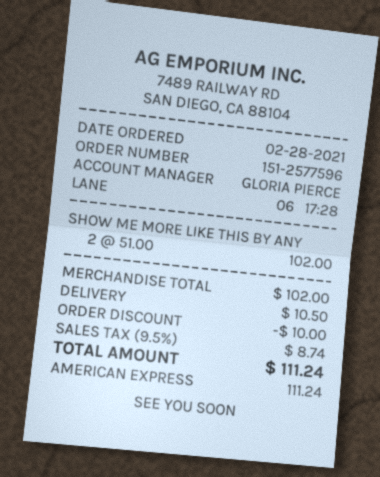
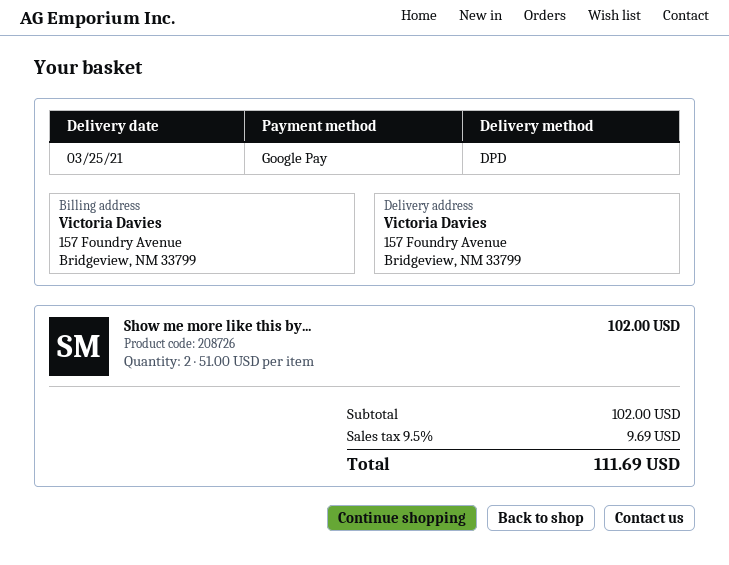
payment method: American Express -> Google Pay
discount: 10.00 -> none
shipping: 10.50 -> none
tax: 9.5% = 8.74 -> 9.5% = 9.69
total: 111.24 -> 111.69

